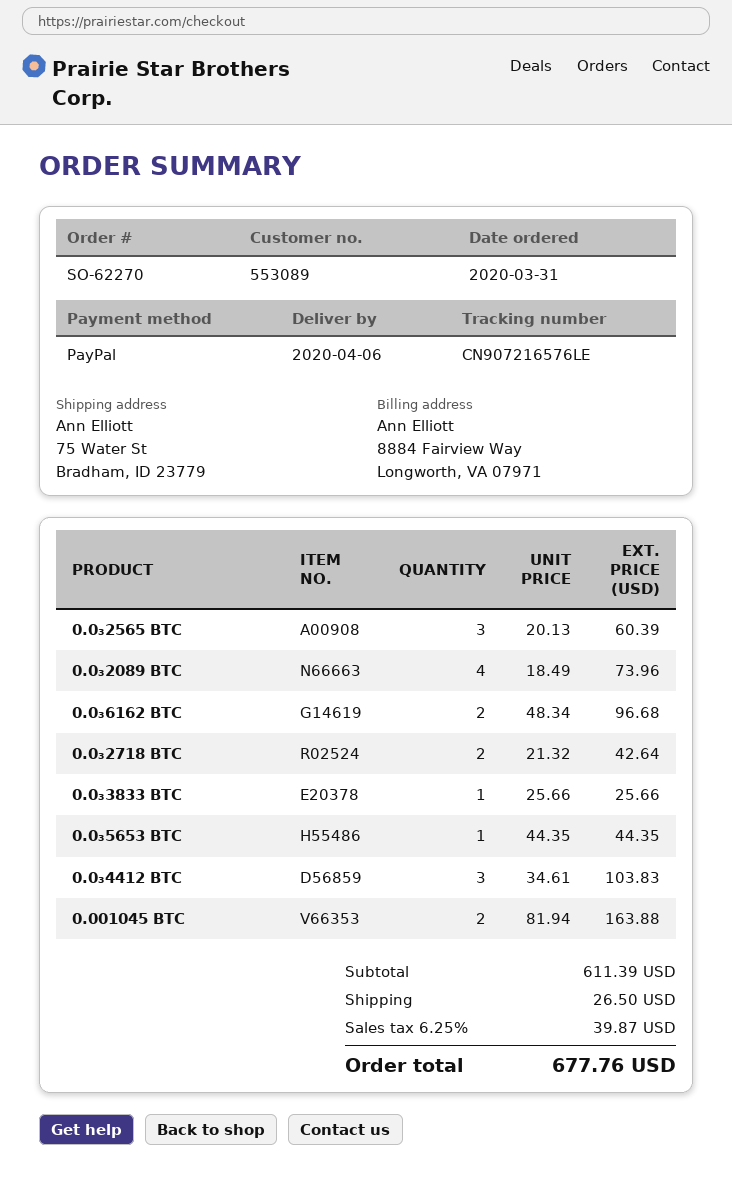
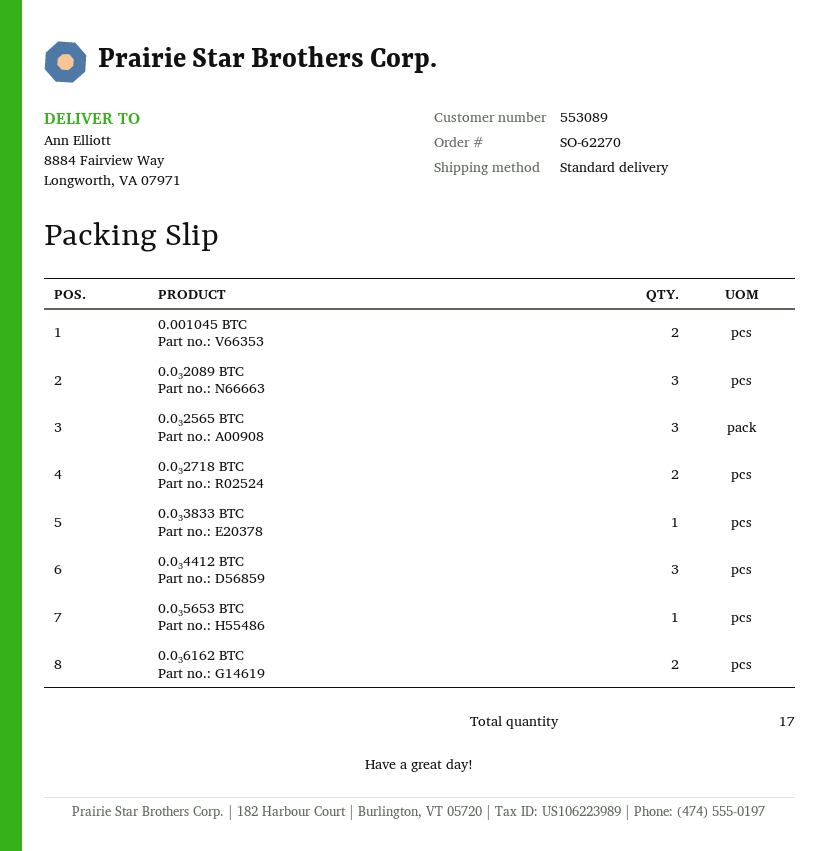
ship to: 75 Water St, Bradham, ID 23779 -> 8884 Fairview Way, Longworth, VA 07971
0.0₃2089 BTC: 4 -> 3

